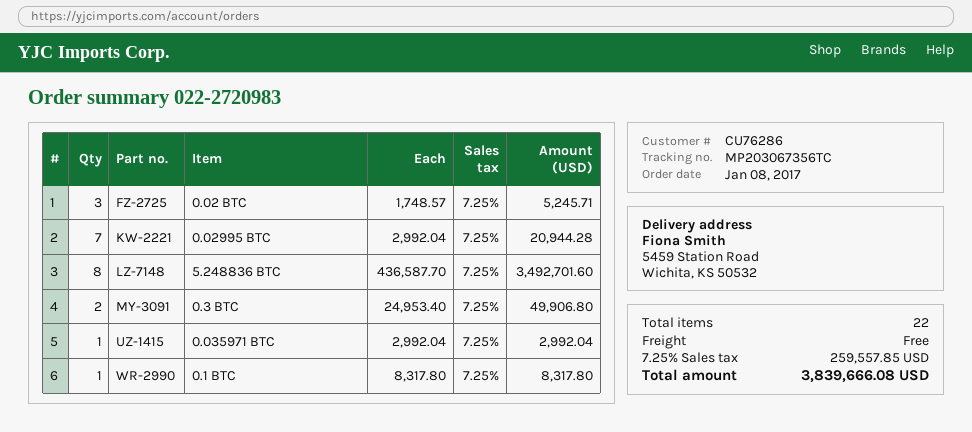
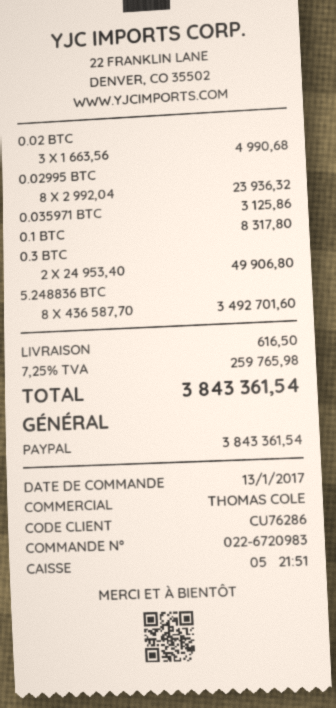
order number: 022-2720983 -> 022-6720983
order date: 2017-01-08 -> 2017-01-13
0.02 BTC: 3 x 1748.57 = 5245.71 -> 3 x 1663.56 = 4990.68
0.02995 BTC: 7 x 2992.04 = 20944.28 -> 8 x 2992.04 = 23936.32
0.035971 BTC: 1 x 2992.04 = 2992.04 -> 1 x 3125.86 = 3125.86
shipping: 0.00 -> 616.50
tax: 7.25% = 259557.85 -> 7.25% = 259765.98
total: 3839666.08 -> 3843361.54

